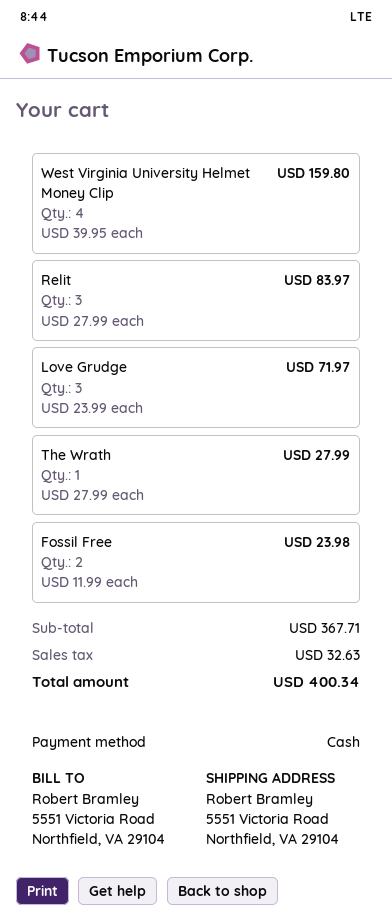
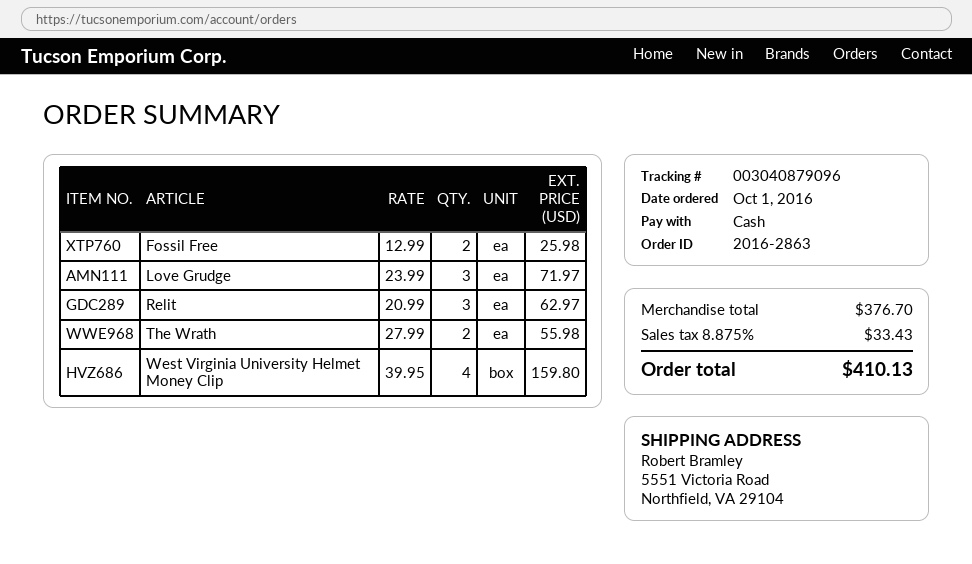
Relit: 3 x 27.99 = 83.97 -> 3 x 20.99 = 62.97
The Wrath: 1 x 27.99 = 27.99 -> 2 x 27.99 = 55.98
Fossil Free: 2 x 11.99 = 23.98 -> 2 x 12.99 = 25.98
subtotal: 367.71 -> 376.70
tax: 32.63 -> 33.43
total: 400.34 -> 410.13

